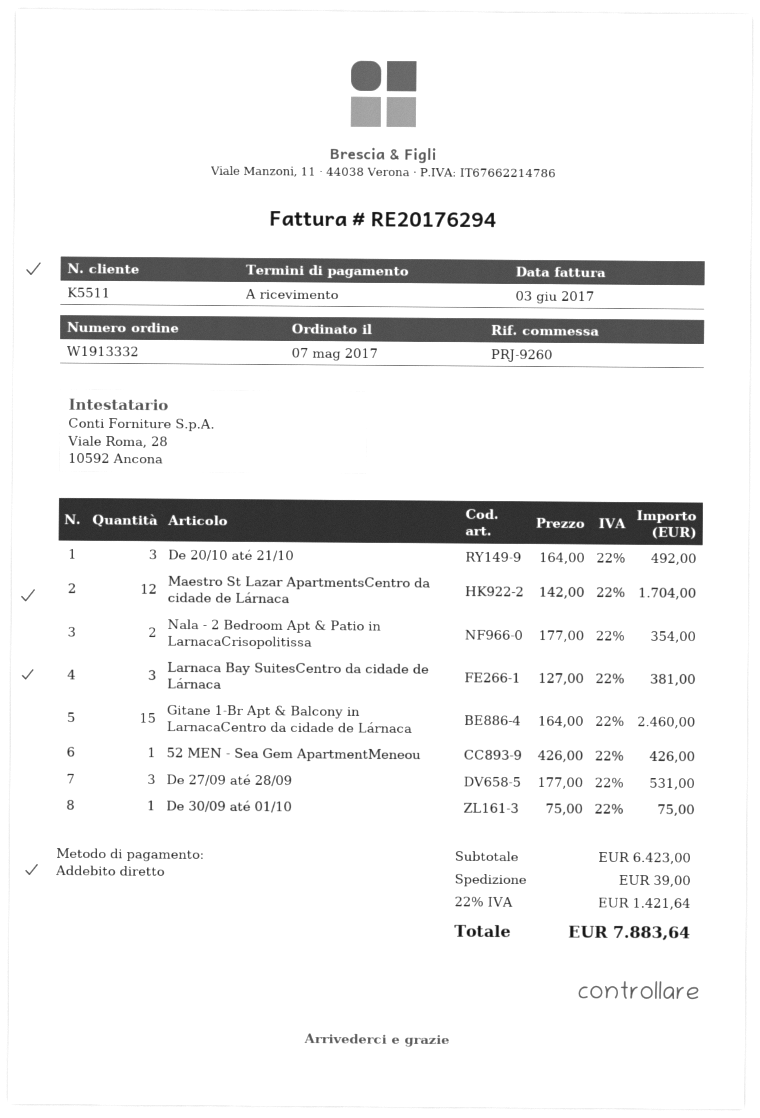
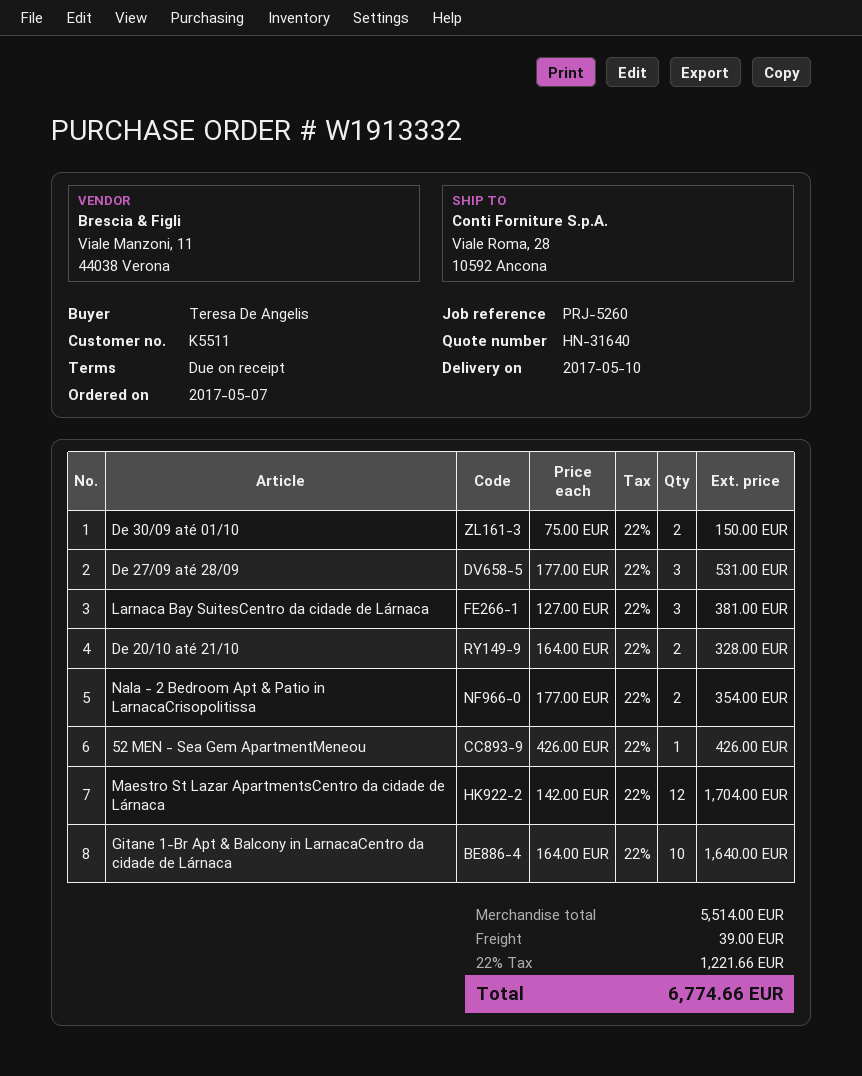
reference: PRJ-9260 -> PRJ-5260
De 20/10 até 21/10: 3 x 164.00 = 492.00 -> 2 x 164.00 = 328.00
Gitane 1-Br Apt & Balcony in LarnacaCentro da cidade de Lárnaca: 15 x 164.00 = 2460.00 -> 10 x 164.00 = 1640.00
De 30/09 até 01/10: 1 x 75.00 = 75.00 -> 2 x 75.00 = 150.00
subtotal: 6423.00 -> 5514.00
tax: 22% = 1421.64 -> 22% = 1221.66
total: 7883.64 -> 6774.66

